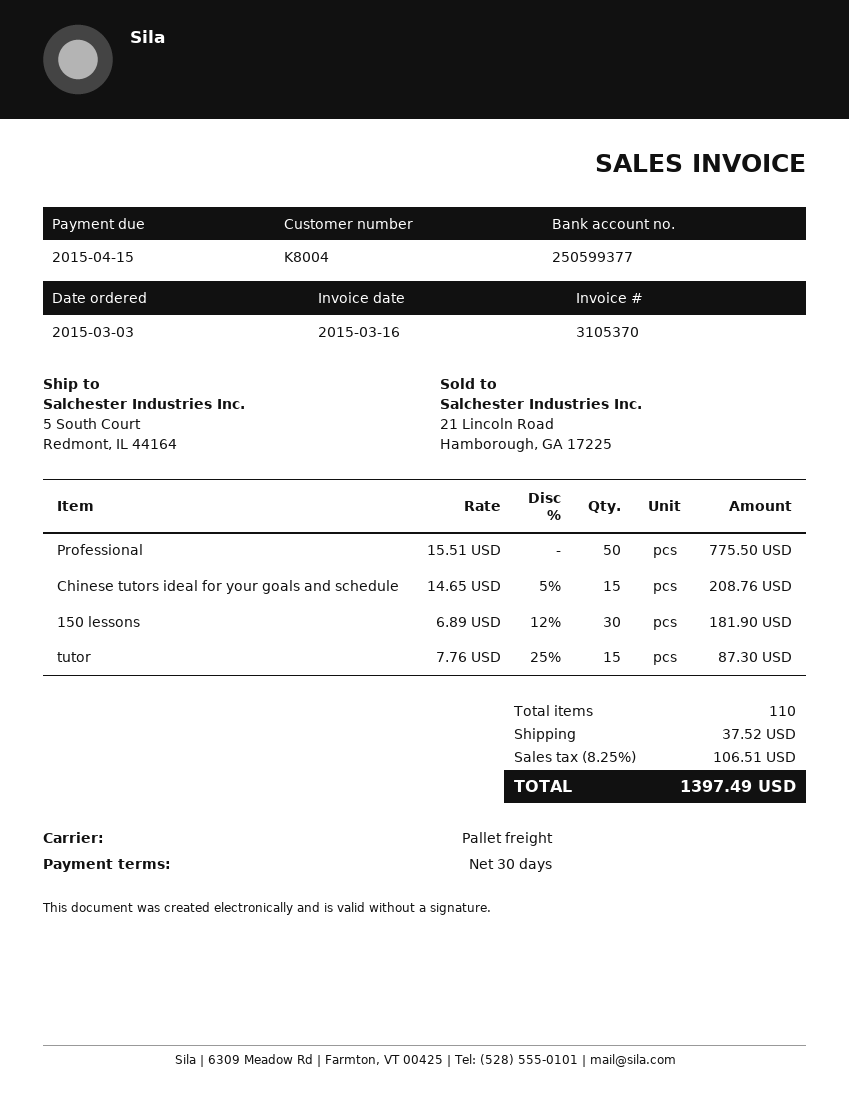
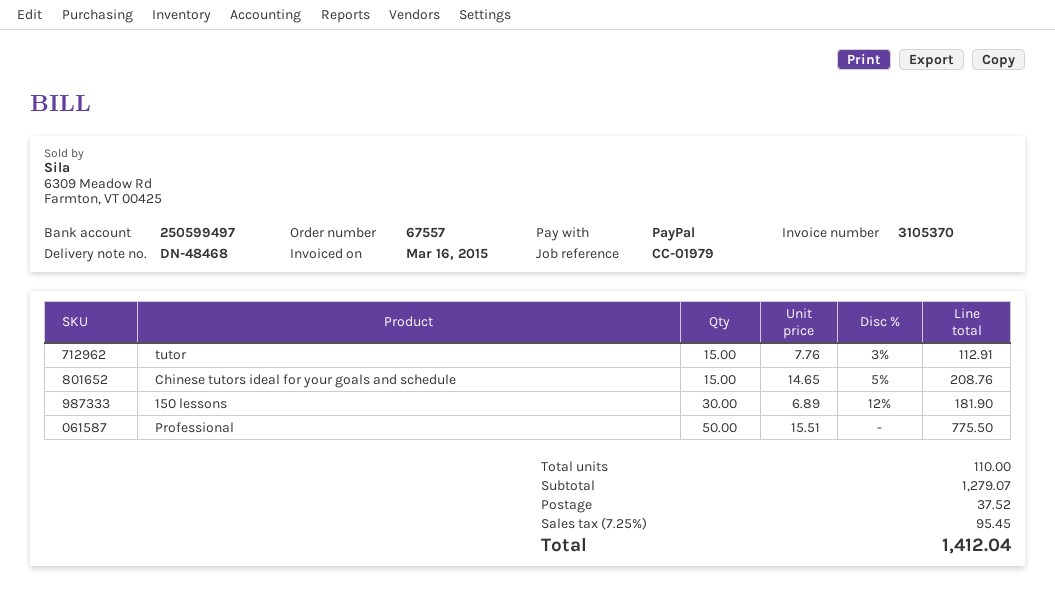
bank account: 250599377 -> 250599497
tutor: 15 x 7.76 - 25% = 87.30 -> 15 x 7.76 - 3% = 112.91
tax: 8.25% = 106.51 -> 7.25% = 95.45
total: 1397.49 -> 1412.04

